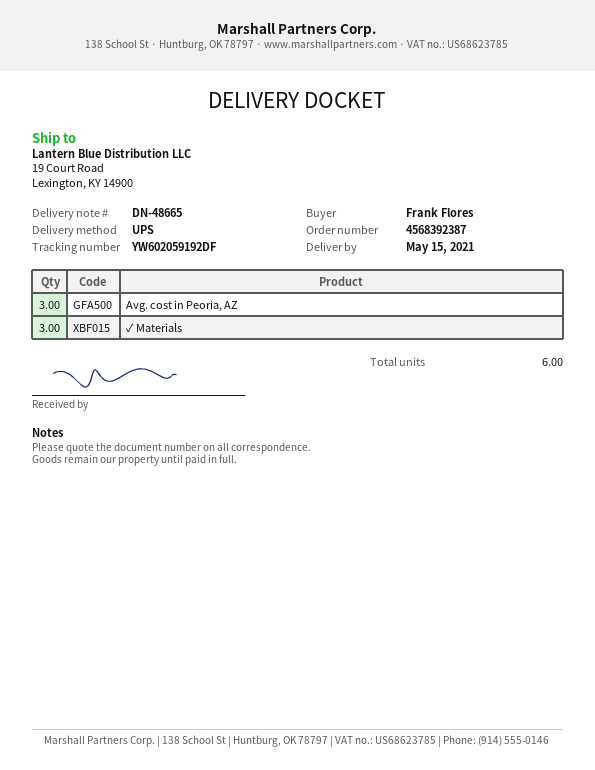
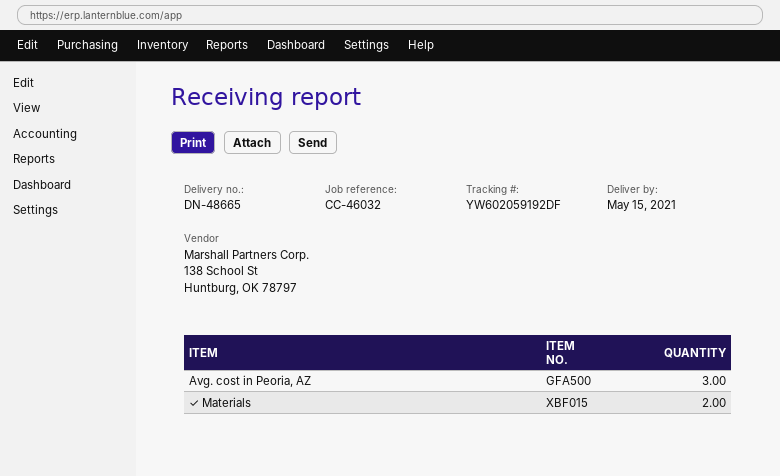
✓ Materials: 3 -> 2

